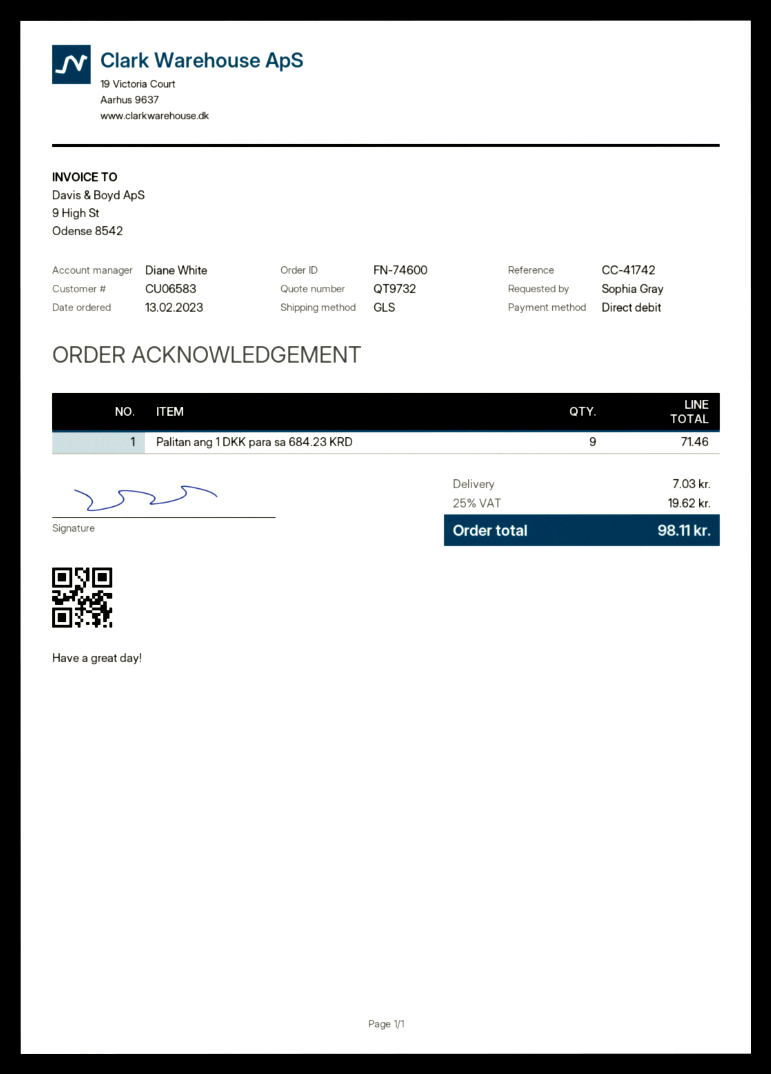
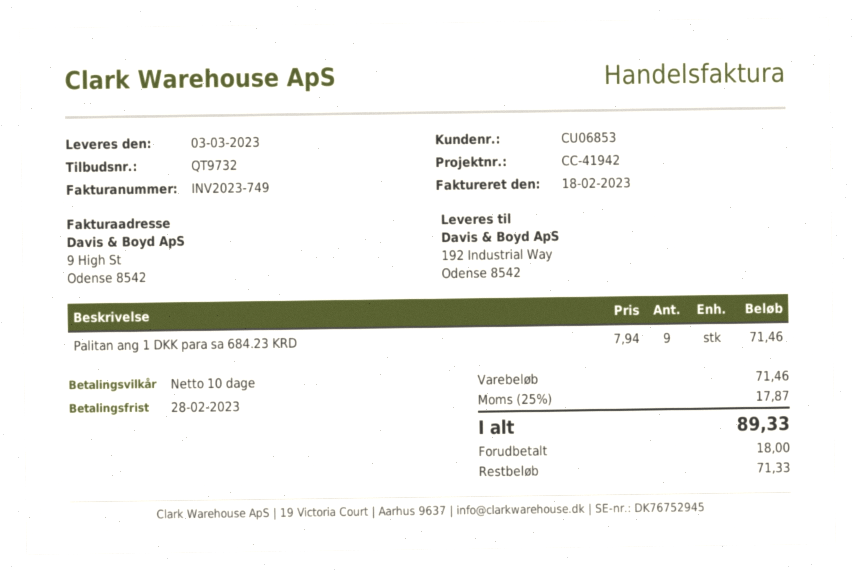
customer number: CU06583 -> CU06853
reference: CC-41742 -> CC-41942
shipping: 7.03 -> none
tax: 25% = 19.62 -> 25% = 17.87
total: 98.11 -> 89.33

